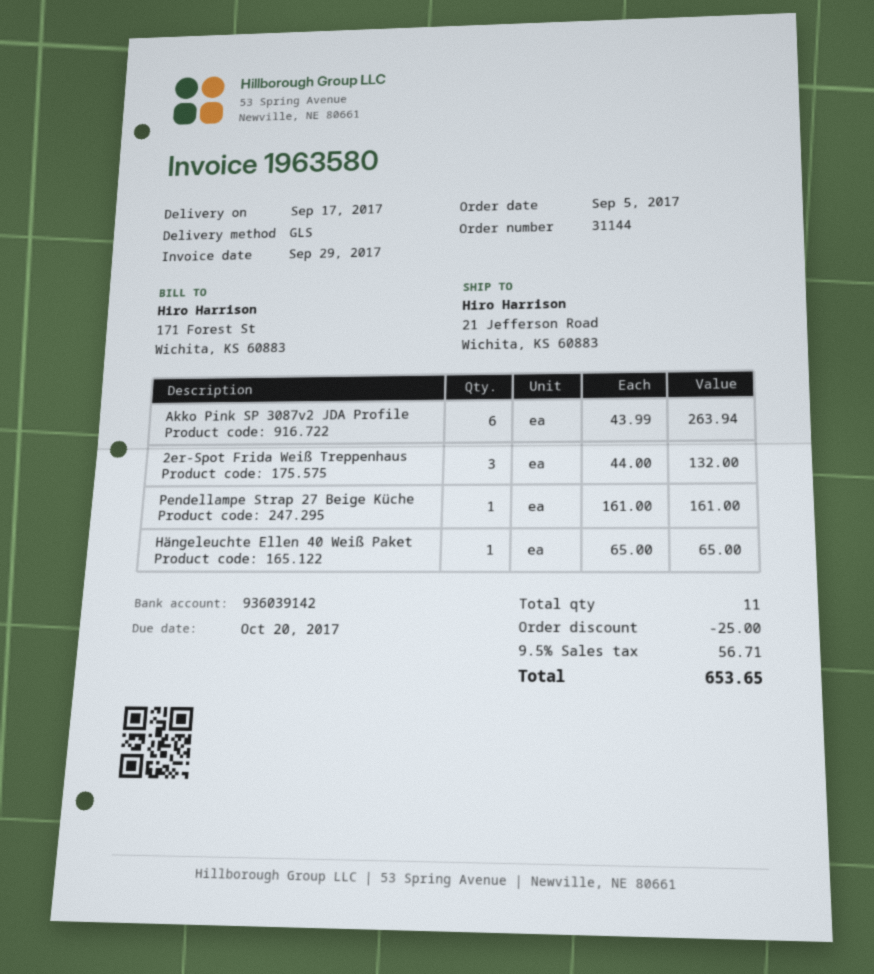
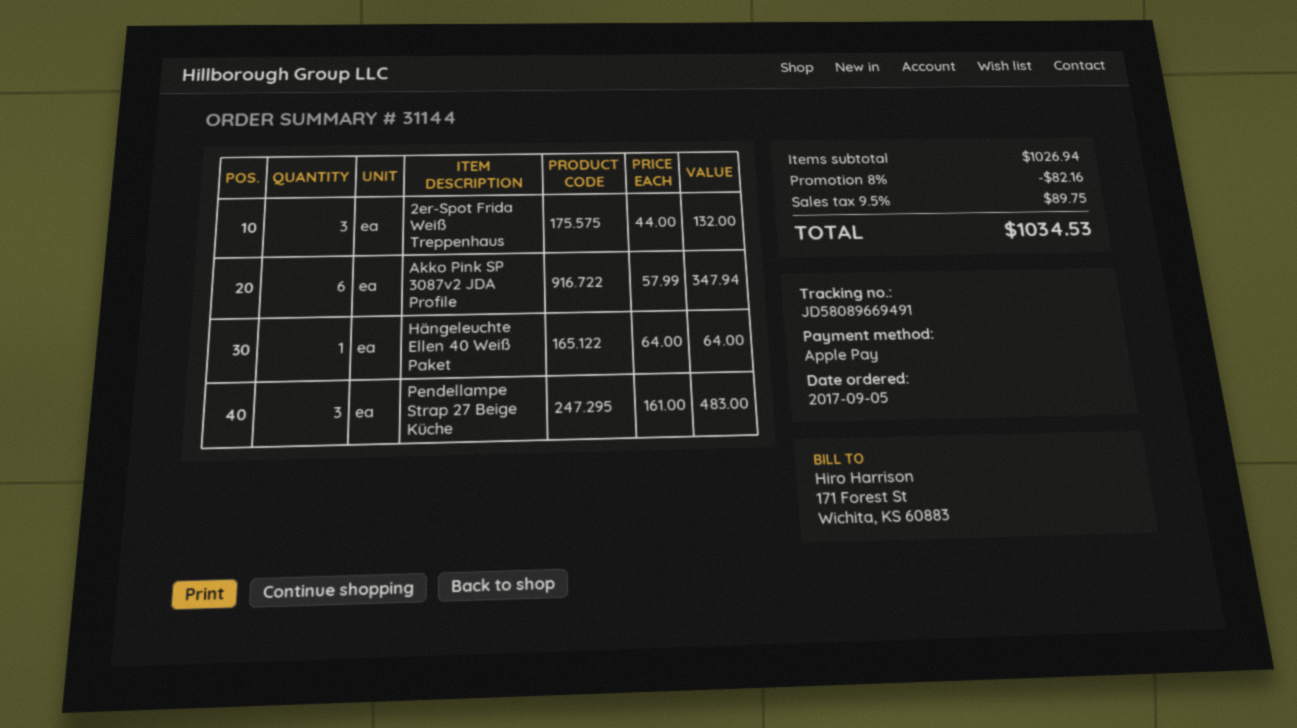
Akko Pink SP 3087v2 JDA Profile: 6 x 43.99 = 263.94 -> 6 x 57.99 = 347.94
Pendellampe Strap 27 Beige Küche: 1 x 161.00 = 161.00 -> 3 x 161.00 = 483.00
Hängeleuchte Ellen 40 Weiß Paket: 1 x 65.00 = 65.00 -> 1 x 64.00 = 64.00
discount: 25.00 -> 82.16
tax: 9.5% = 56.71 -> 9.5% = 89.75
total: 653.65 -> 1034.53

